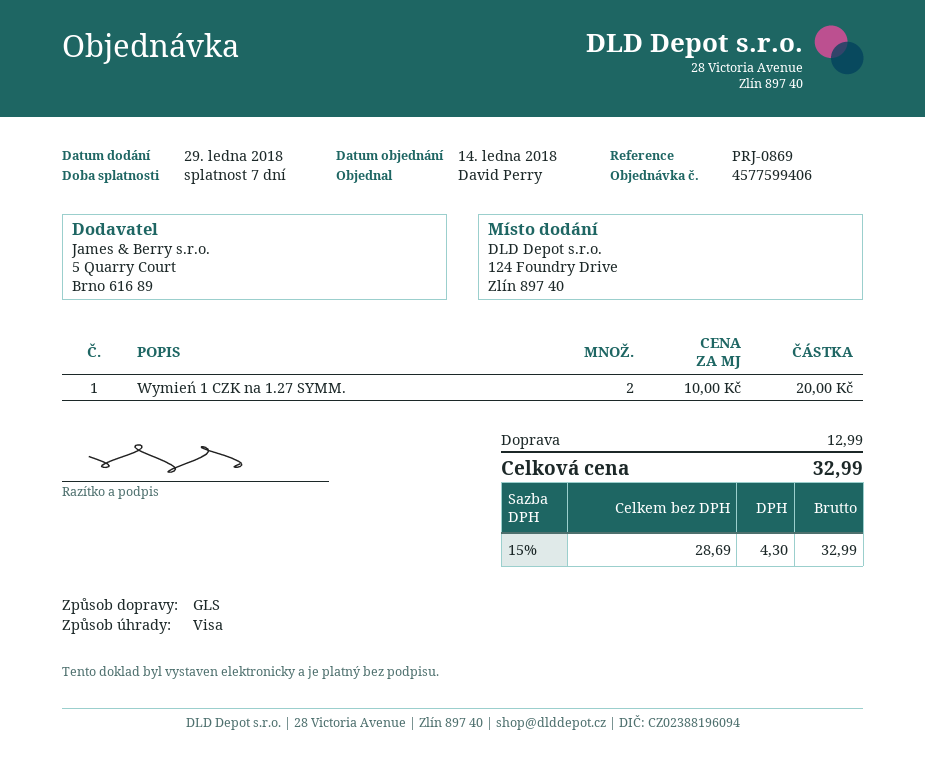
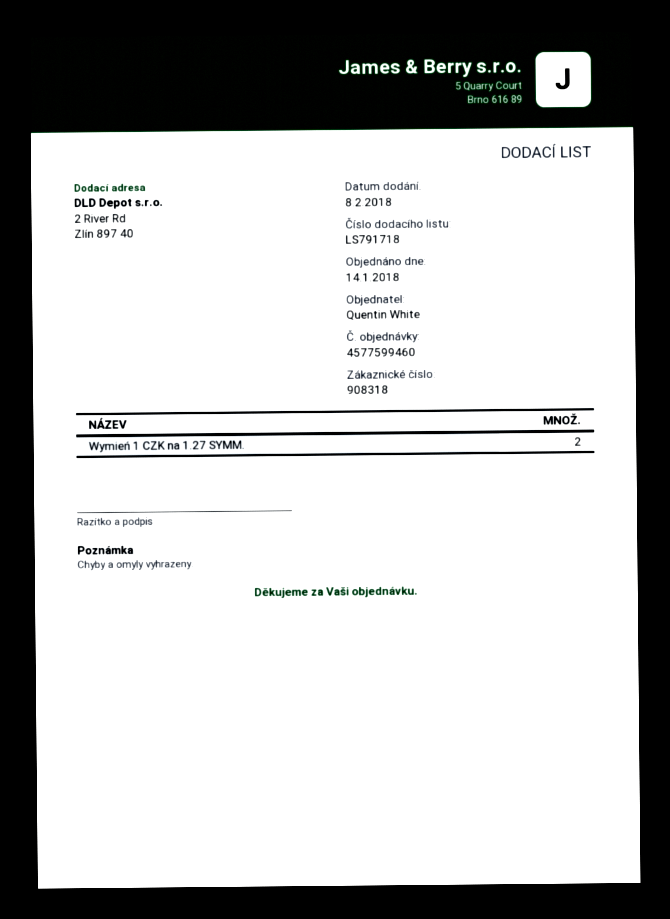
order number: 4577599406 -> 4577599460
delivery date: 2018-01-29 -> 2018-02-08
ordered by: David Perry -> Quentin White
ship to: 124 Foundry Drive, Zlín 897 40 -> 2 River Rd, Zlín 897 40

